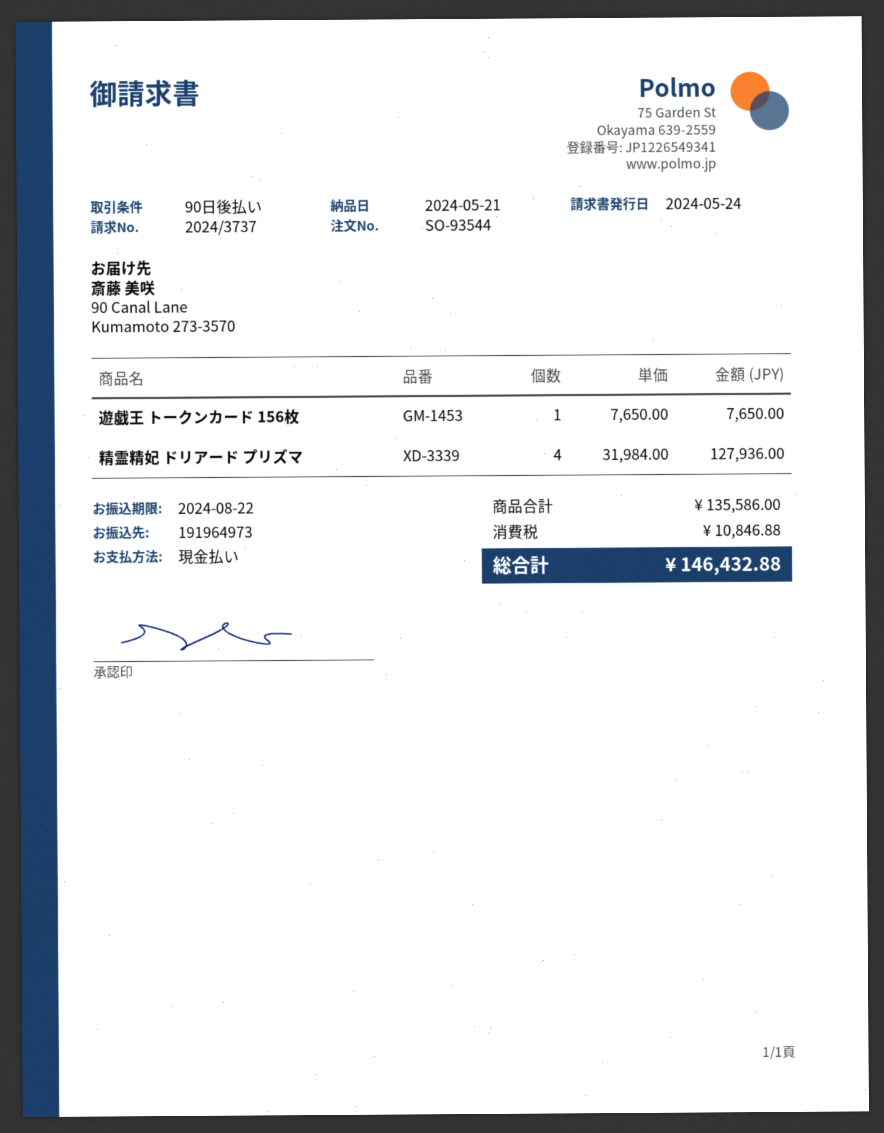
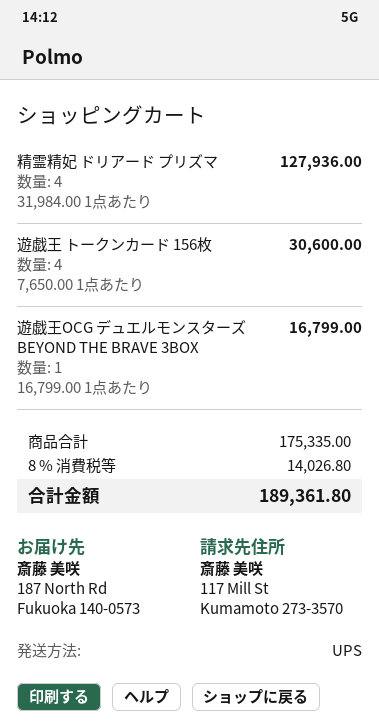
ship to: 90 Canal Lane, Kumamoto 273-3570 -> 187 North Rd, Fukuoka 140-0573
遊戯王 トークンカード 156枚: 1 x 7650.00 = 7650.00 -> 4 x 7650.00 = 30600.00
遊戯王OCG デュエルモンスターズ BEYOND THE BRAVE 3BOX: none -> 1 x 16799.00 = 16799.00
subtotal: 135586.00 -> 175335.00
tax: 10846.88 -> 14026.80
total: 146432.88 -> 189361.80

